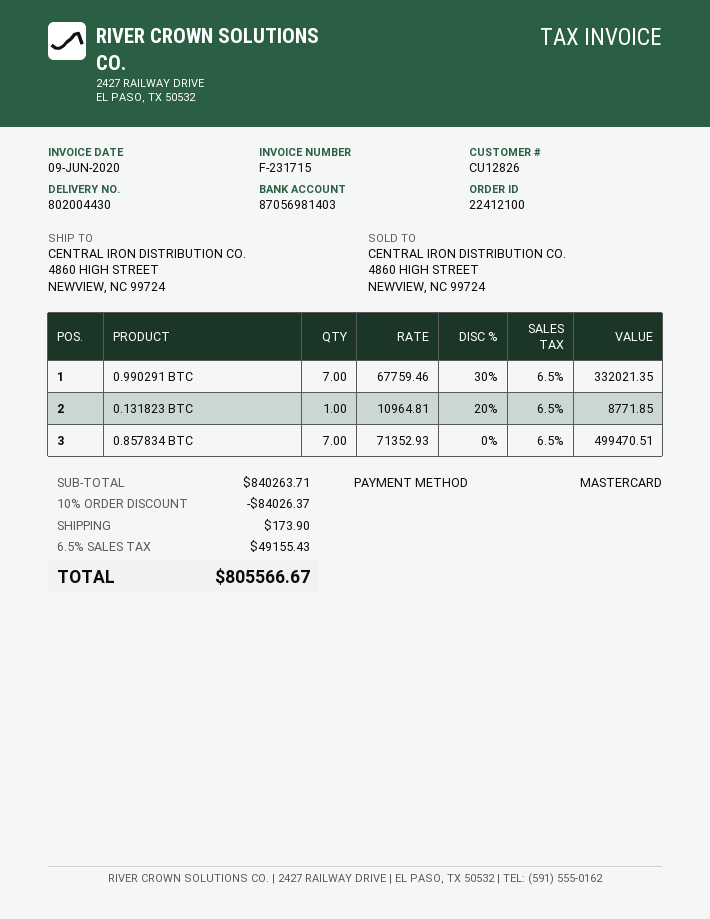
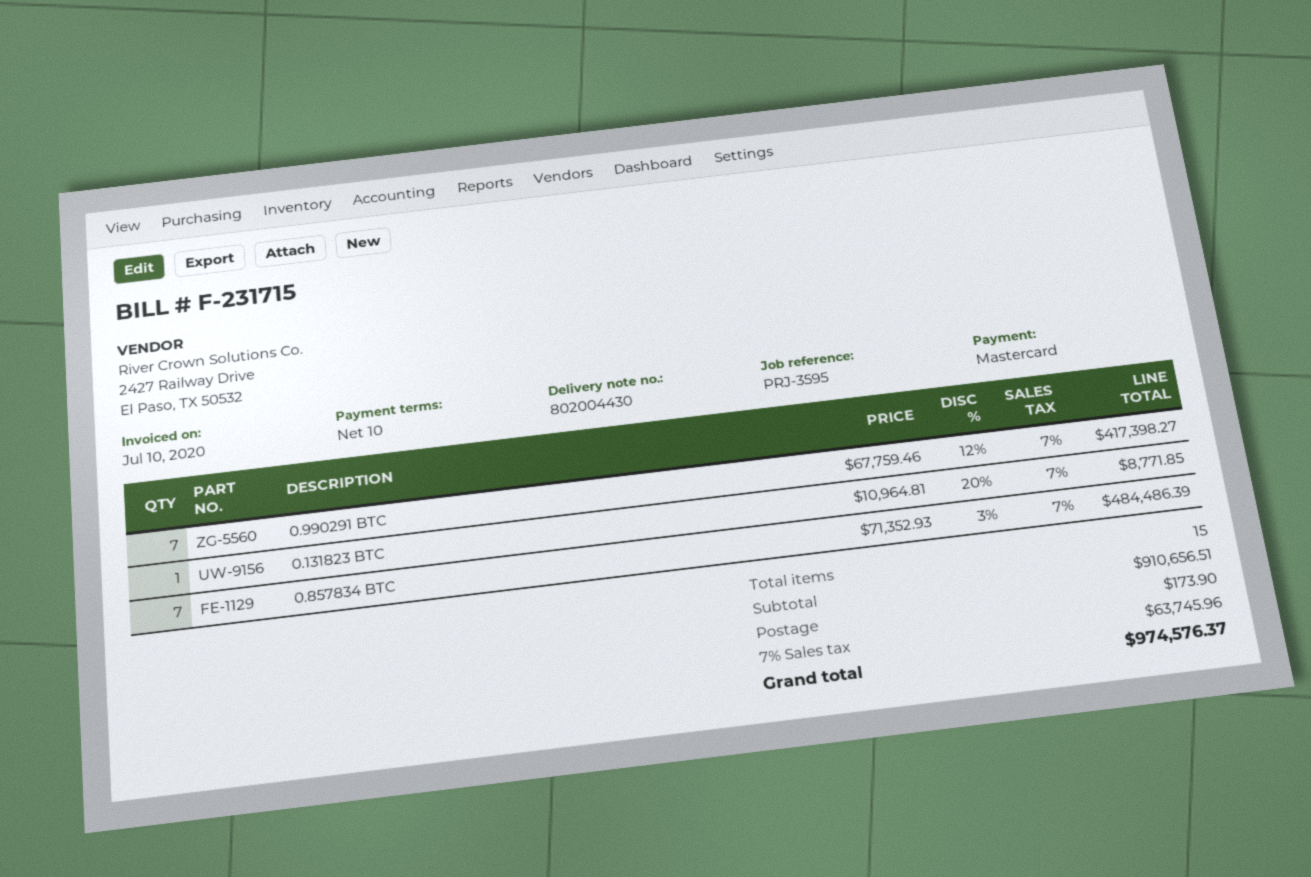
invoice date: 2020-06-09 -> 2020-07-10
0.990291 BTC: 7 x 67759.46 - 30% = 332021.35 -> 7 x 67759.46 - 12% = 417398.27
0.857834 BTC: 7 x 71352.93 = 499470.51 -> 7 x 71352.93 - 3% = 484486.39
subtotal: 840263.71 -> 910656.51
discount: 10% = 84026.37 -> none
tax: 6.5% = 49155.43 -> 7% = 63745.96
total: 805566.67 -> 974576.37

